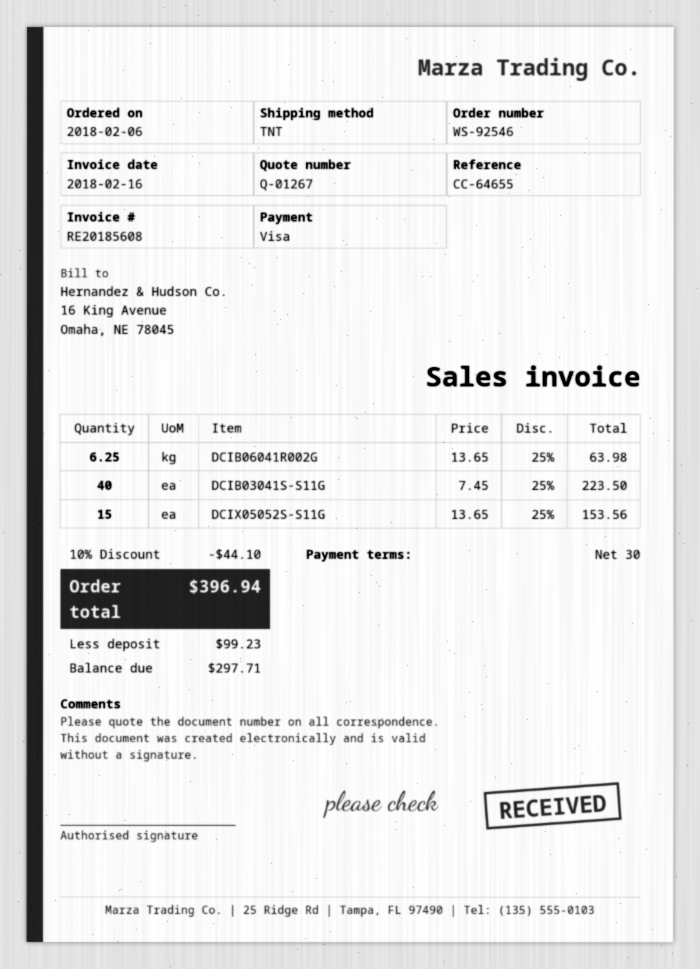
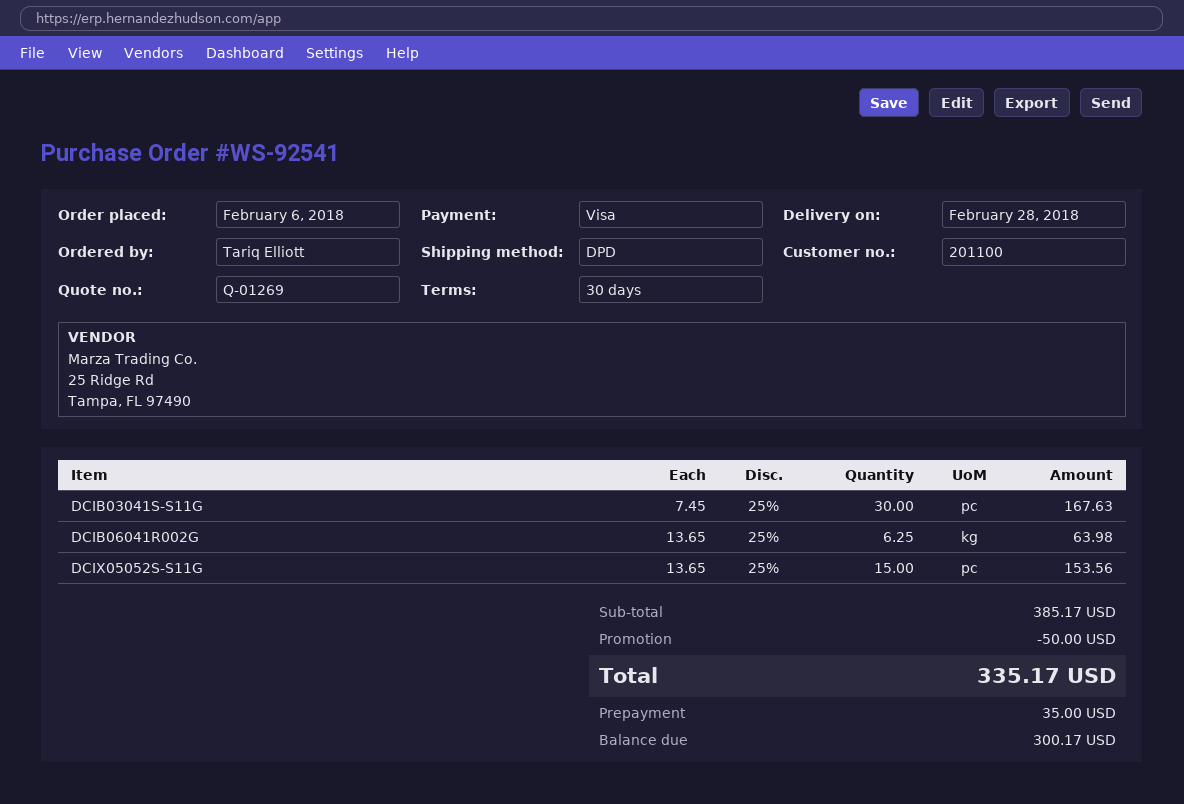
quote number: Q-01267 -> Q-01269
order number: WS-92546 -> WS-92541
shipping method: TNT -> DPD
DCIB03041S-S11G: 40 x 7.45 - 25% = 223.50 -> 30 x 7.45 - 25% = 167.63
discount: 44.10 -> 50.00
total: 396.94 -> 335.17
deposit: 99.23 -> 35.00
balance: 297.71 -> 300.17

